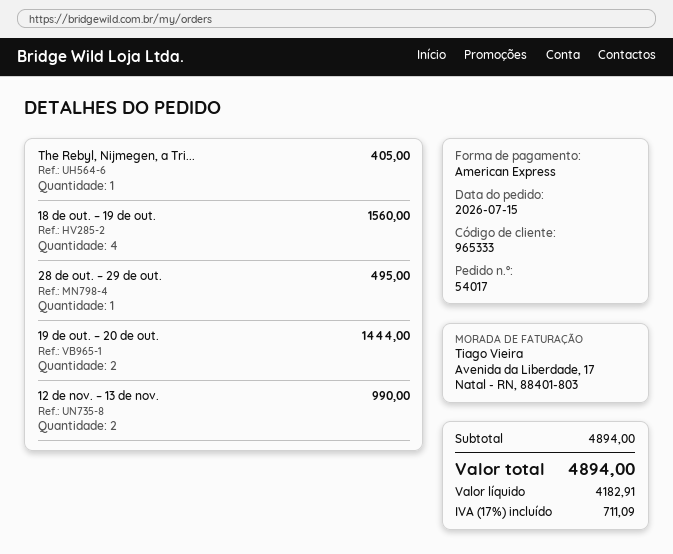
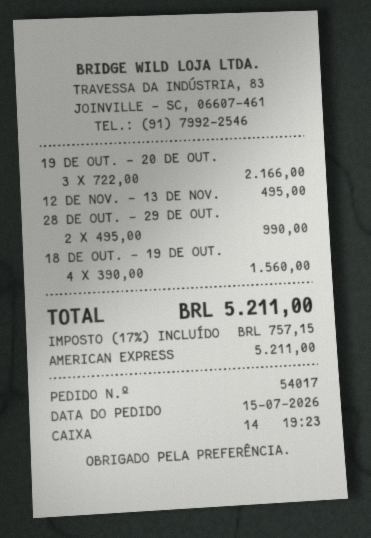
The Rebyl, Nijmegen, a Tri...: 1 for 405.00 -> none
28 de out. – 29 de out.: 1 for 495.00 -> 2 for 990.00
19 de out. – 20 de out.: 2 for 1444.00 -> 3 for 2166.00
12 de nov. – 13 de nov.: 2 for 990.00 -> 1 for 495.00
tax: 17% = 711.09 -> 17% = 757.15
total: 4894.00 -> 5211.00

